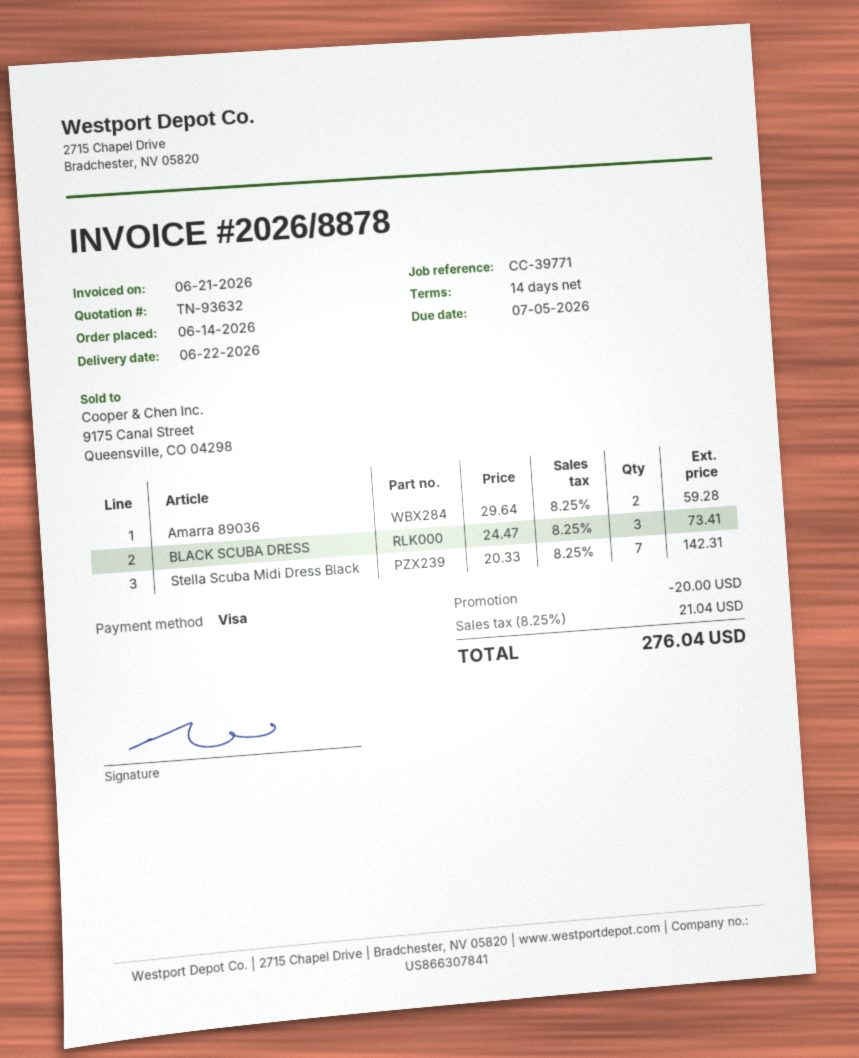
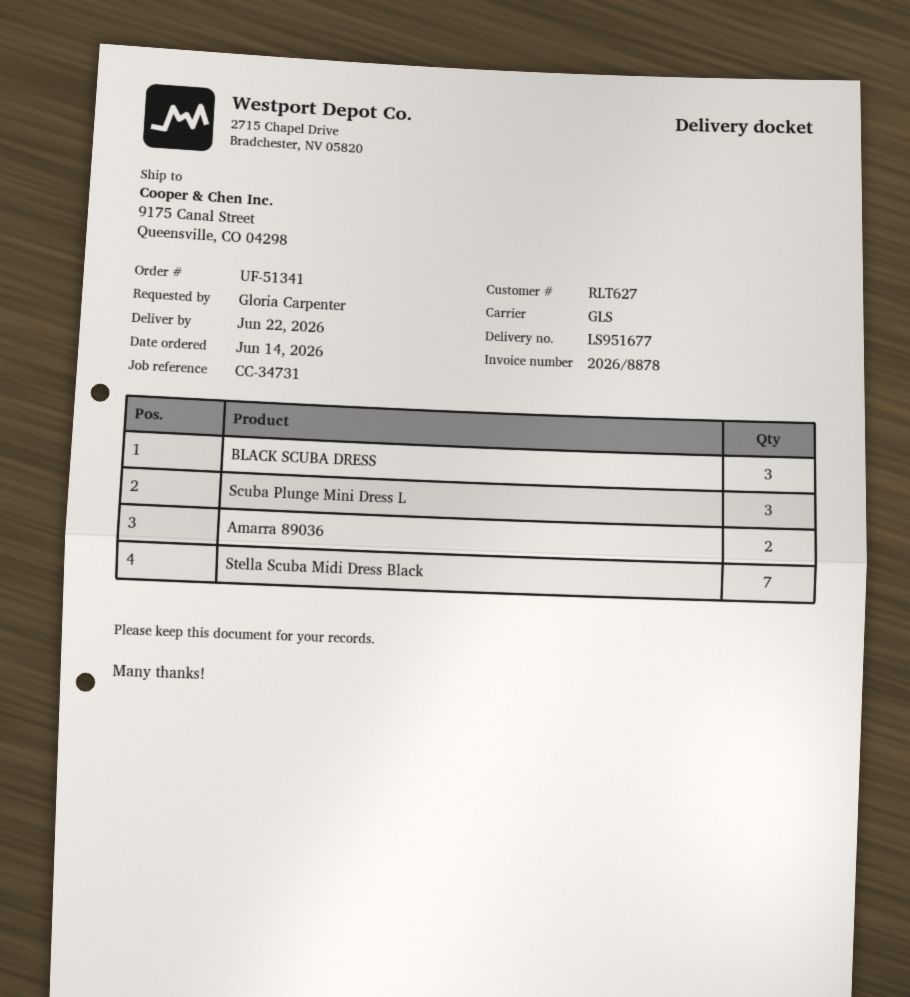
reference: CC-39771 -> CC-34731
Scuba Plunge Mini Dress L: none -> 3

